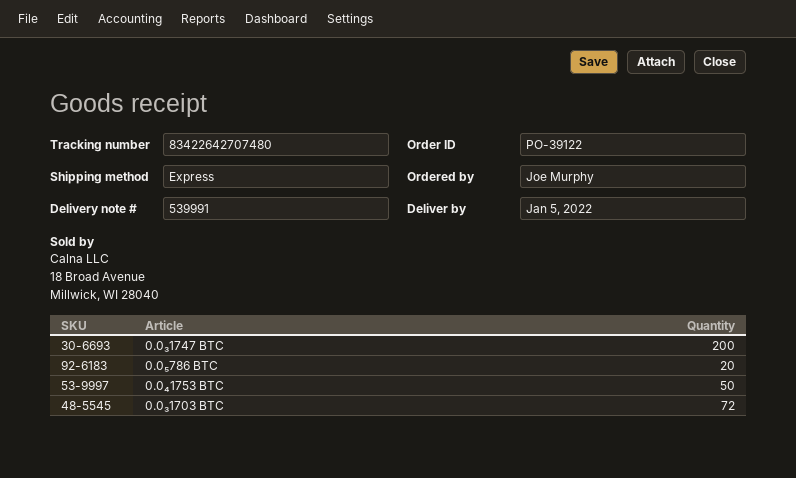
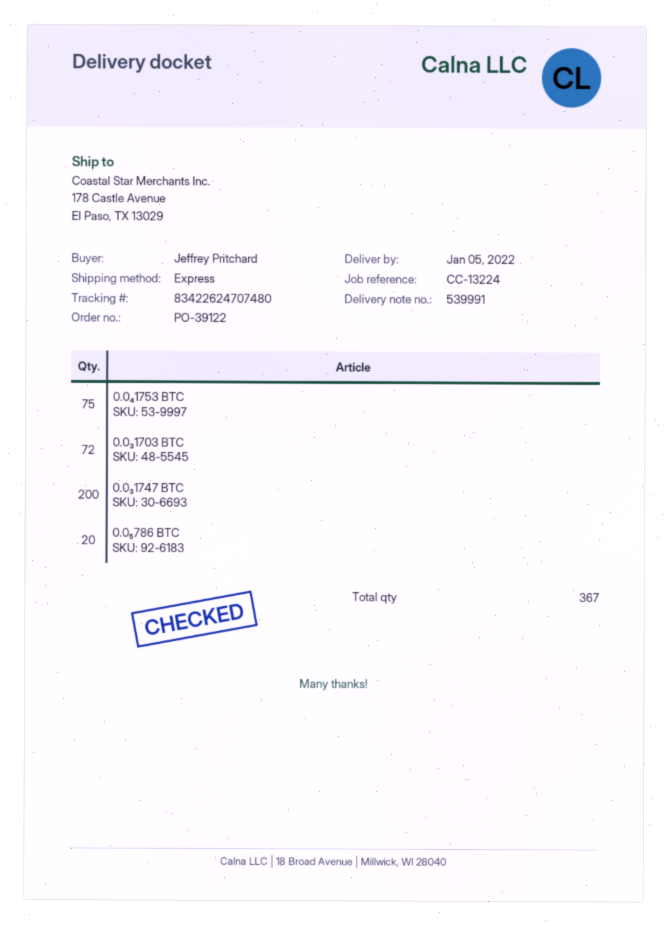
ordered by: Joe Murphy -> Jeffrey Pritchard
tracking number: 83422642707480 -> 83422624707480
0.0₄1753 BTC: 50 -> 75

